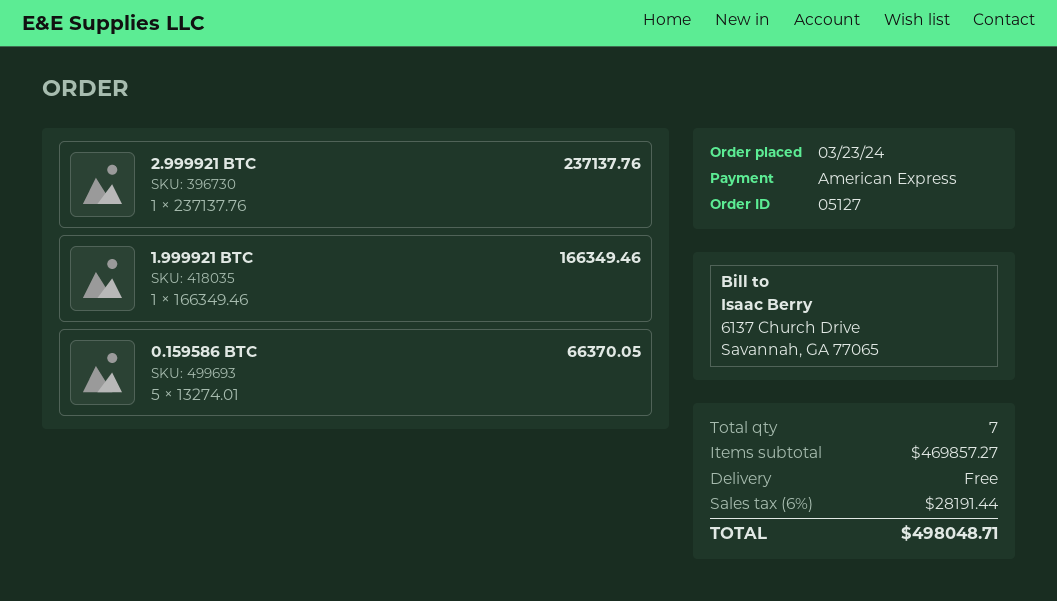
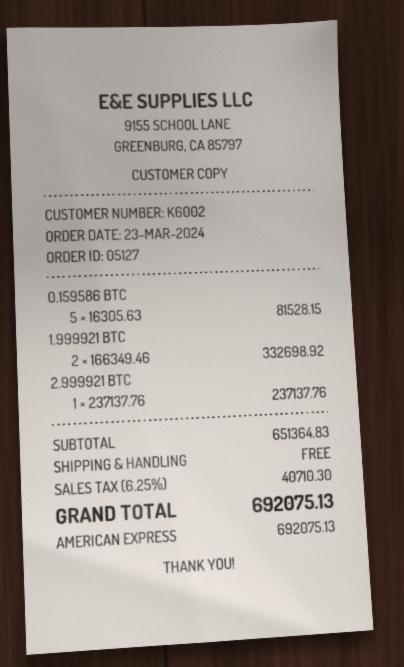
1.999921 BTC: 1 x 166349.46 = 166349.46 -> 2 x 166349.46 = 332698.92
0.159586 BTC: 5 x 13274.01 = 66370.05 -> 5 x 16305.63 = 81528.15
subtotal: 469857.27 -> 651364.83
tax: 6% = 28191.44 -> 6.25% = 40710.30
total: 498048.71 -> 692075.13

